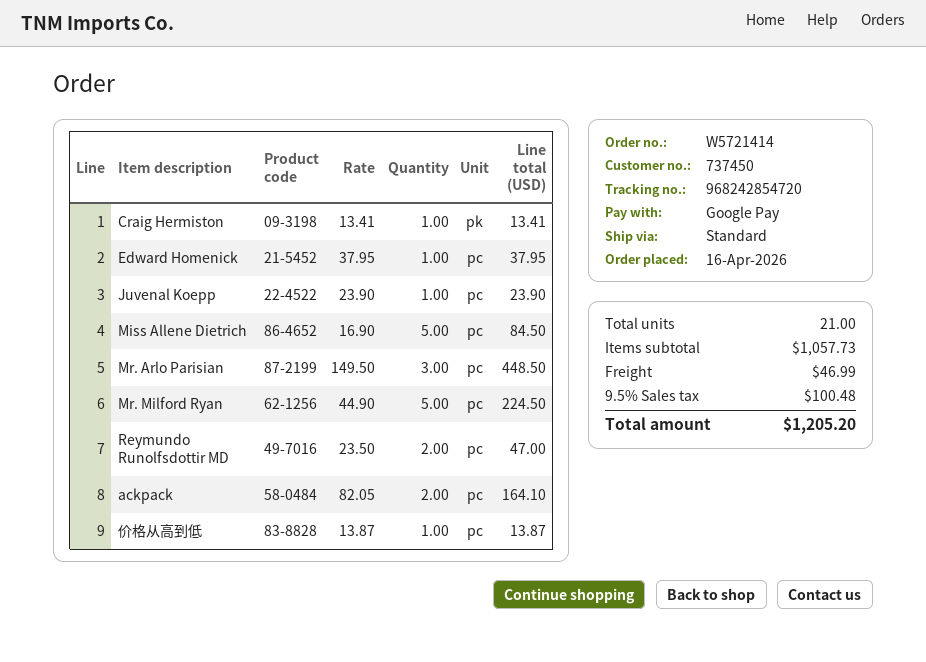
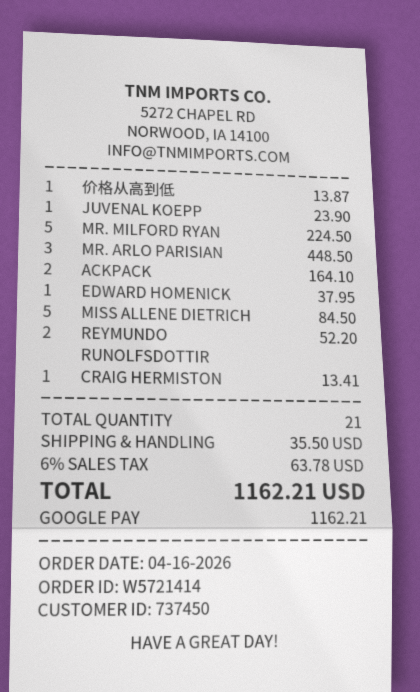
Reymundo Runolfsdottir MD: 2 for 47.00 -> 2 for 52.20
shipping: 46.99 -> 35.50
tax: 9.5% = 100.48 -> 6% = 63.78
total: 1205.20 -> 1162.21

